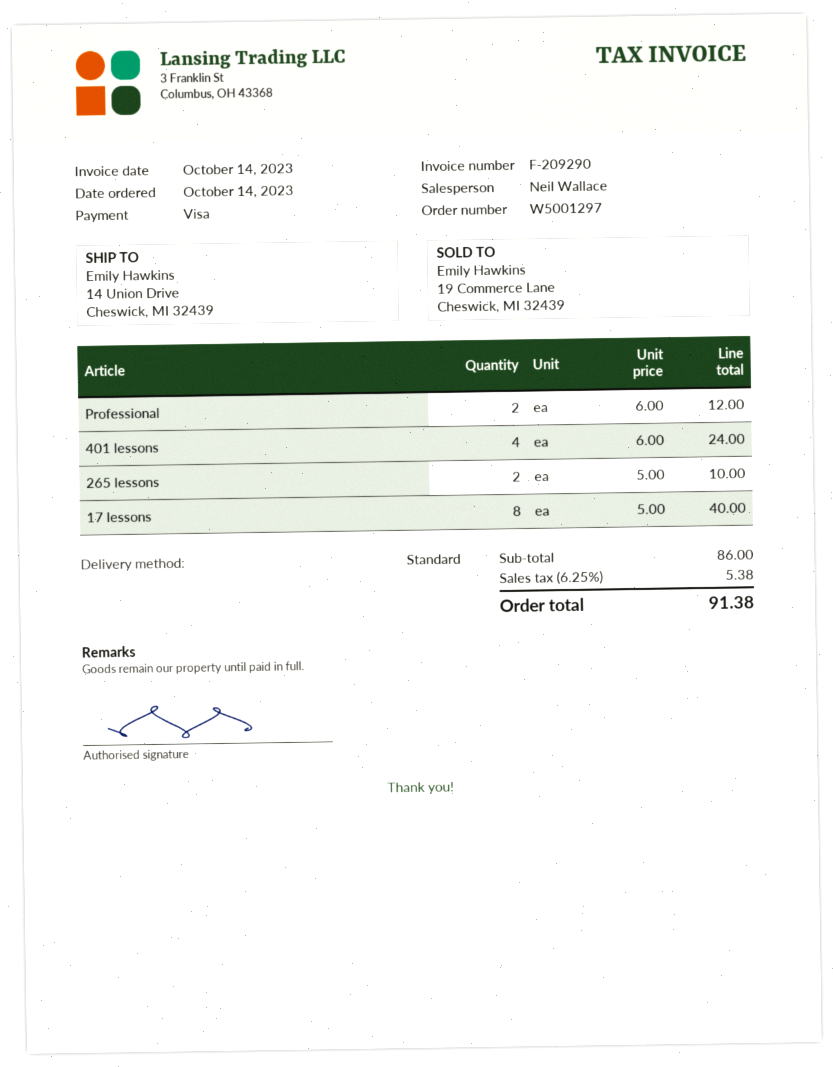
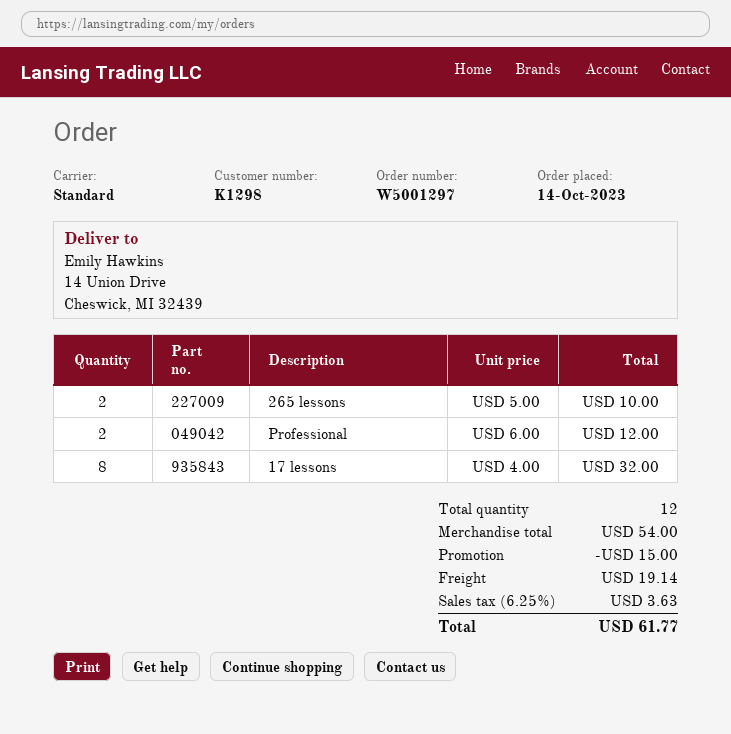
401 lessons: 4 x 6.00 = 24.00 -> none
17 lessons: 8 x 5.00 = 40.00 -> 8 x 4.00 = 32.00
subtotal: 86.00 -> 54.00
discount: none -> 15.00
shipping: none -> 19.14
tax: 6.25% = 5.38 -> 6.25% = 3.63
total: 91.38 -> 61.77

